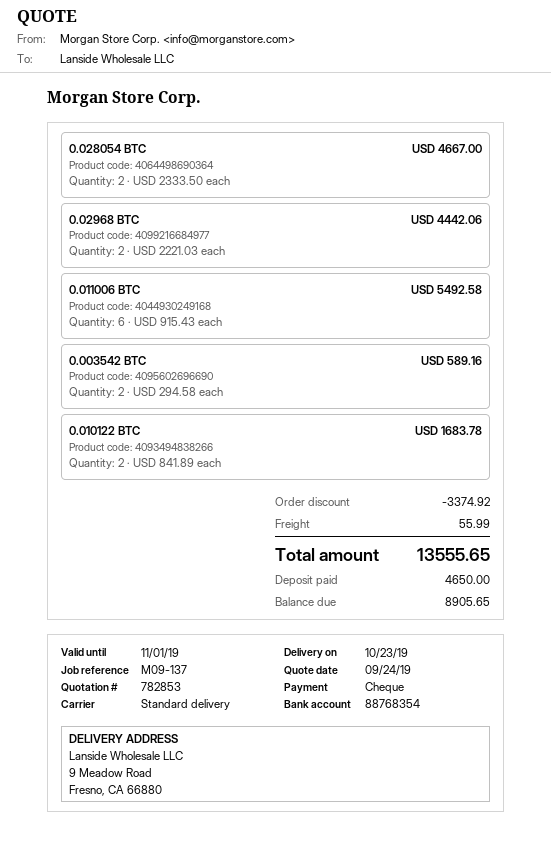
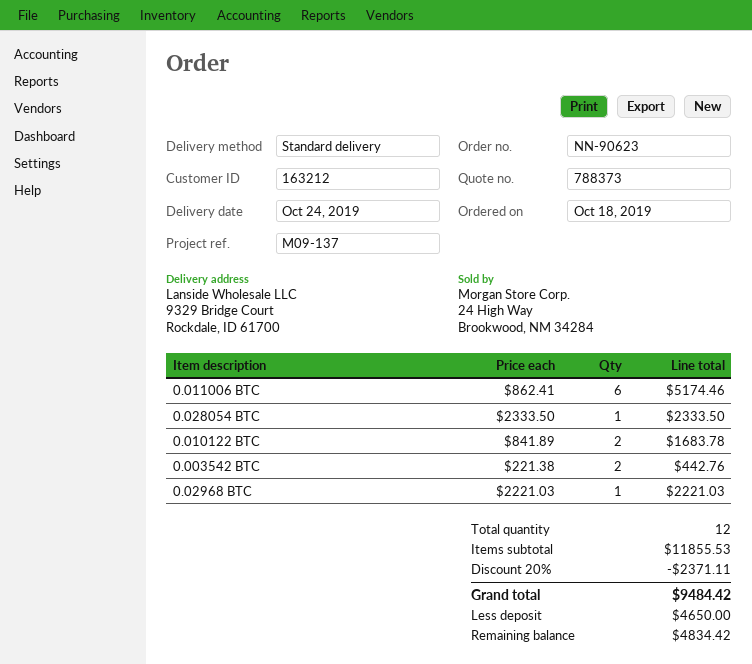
quote number: 782853 -> 788373
delivery date: 2019-10-23 -> 2019-10-24
ship to: 9 Meadow Road, Fresno, CA 66880 -> 9329 Bridge Court, Rockdale, ID 61700
0.028054 BTC: 2 x 2333.50 = 4667.00 -> 1 x 2333.50 = 2333.50
0.02968 BTC: 2 x 2221.03 = 4442.06 -> 1 x 2221.03 = 2221.03
0.011006 BTC: 6 x 915.43 = 5492.58 -> 6 x 862.41 = 5174.46
0.003542 BTC: 2 x 294.58 = 589.16 -> 2 x 221.38 = 442.76
discount: 3374.92 -> 2371.11
shipping: 55.99 -> none
total: 13555.65 -> 9484.42
balance: 8905.65 -> 4834.42

